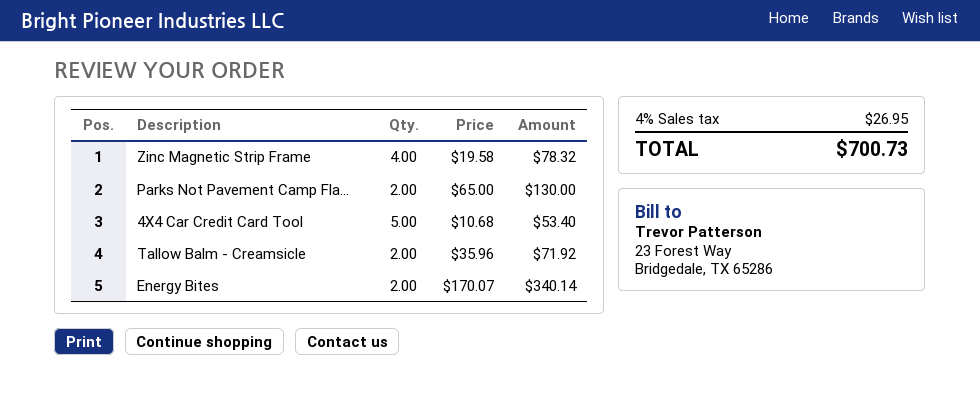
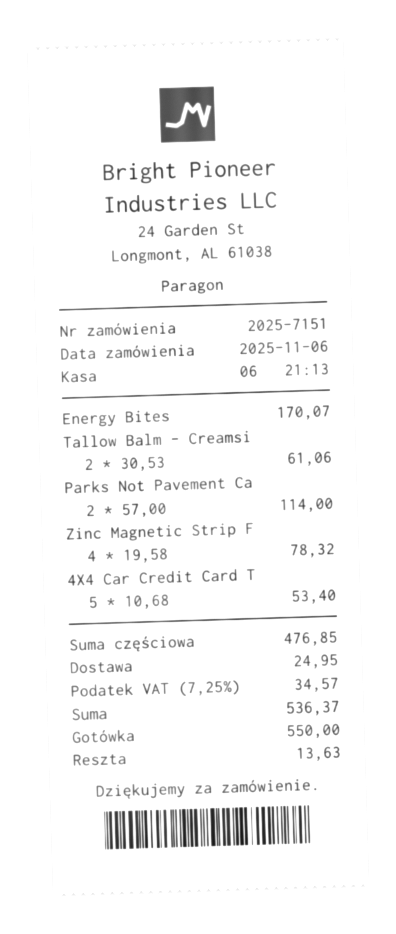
Parks Not Pavement Camp Fla...: 2 x 65.00 = 130.00 -> 2 x 57.00 = 114.00
Tallow Balm - Creamsicle: 2 x 35.96 = 71.92 -> 2 x 30.53 = 61.06
Energy Bites: 2 x 170.07 = 340.14 -> 1 x 170.07 = 170.07
shipping: none -> 24.95
tax: 4% = 26.95 -> 7.25% = 34.57
total: 700.73 -> 536.37

